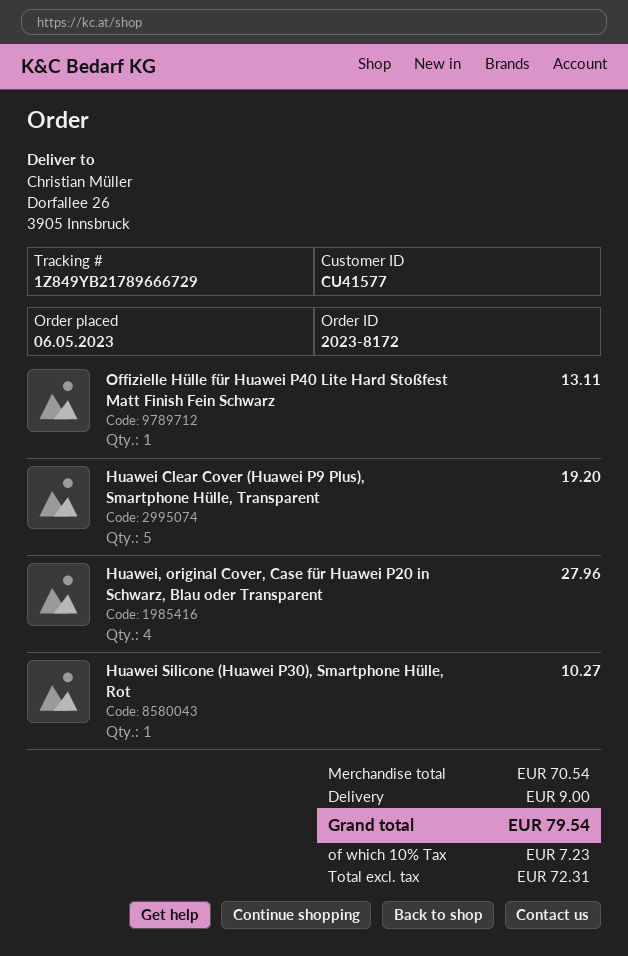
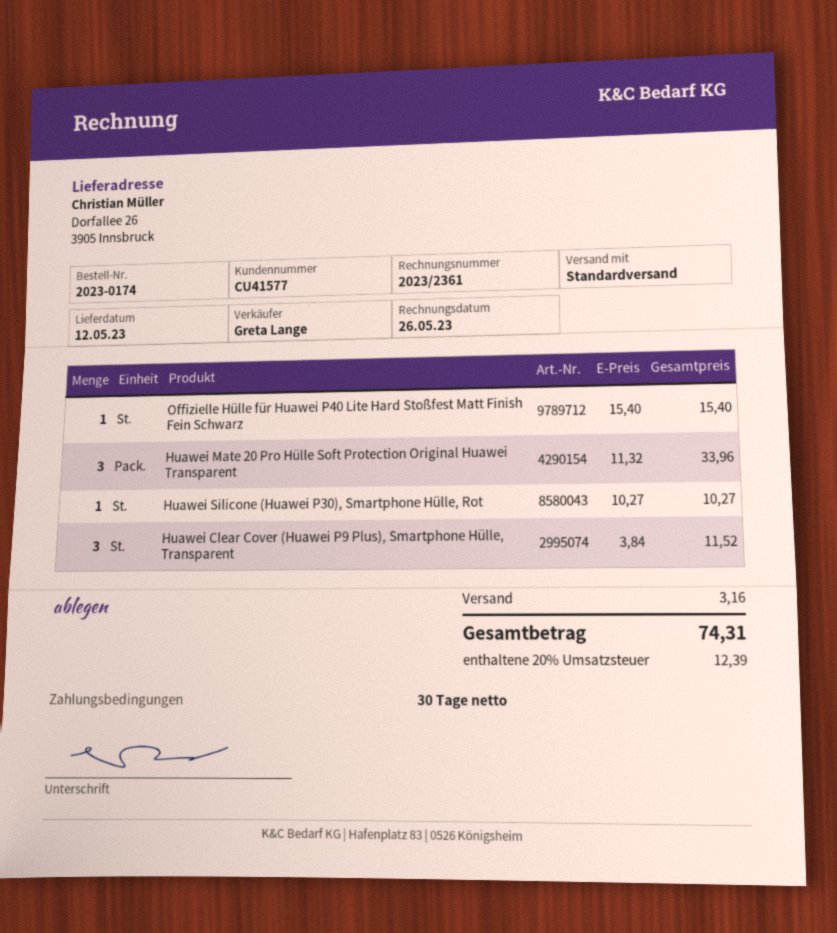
order number: 2023-8172 -> 2023-0174
Offizielle Hülle für Huawei P40 Lite Hard Stoßfest Matt Finish Fein Schwarz: 1 for 13.11 -> 1 for 15.40
Huawei Clear Cover (Huawei P9 Plus), Smartphone Hülle, Transparent: 5 for 19.20 -> 3 for 11.52
Huawei, original Cover, Case für Huawei P20 in Schwarz, Blau oder Transparent: 4 for 27.96 -> none
Huawei Mate 20 Pro Hülle Soft Protection Original Huawei Transparent: none -> 3 for 33.96
shipping: 9.00 -> 3.16
tax: 10% = 7.23 -> 20% = 12.39
total: 79.54 -> 74.31

